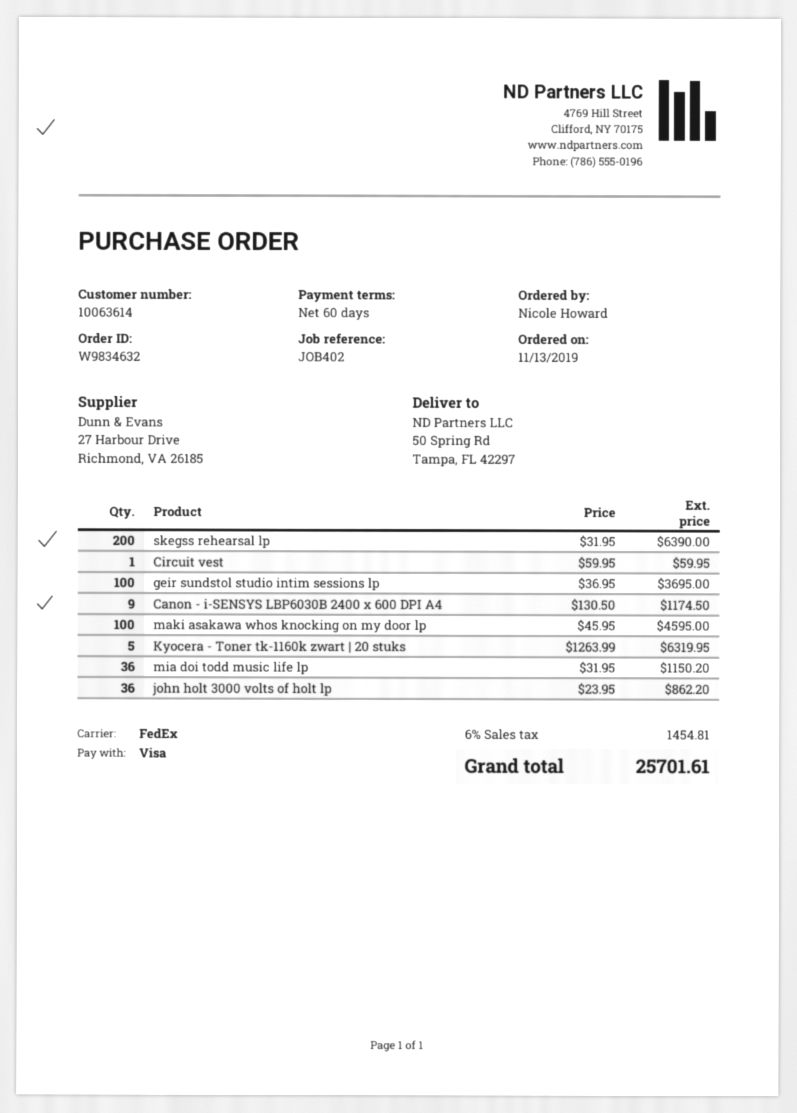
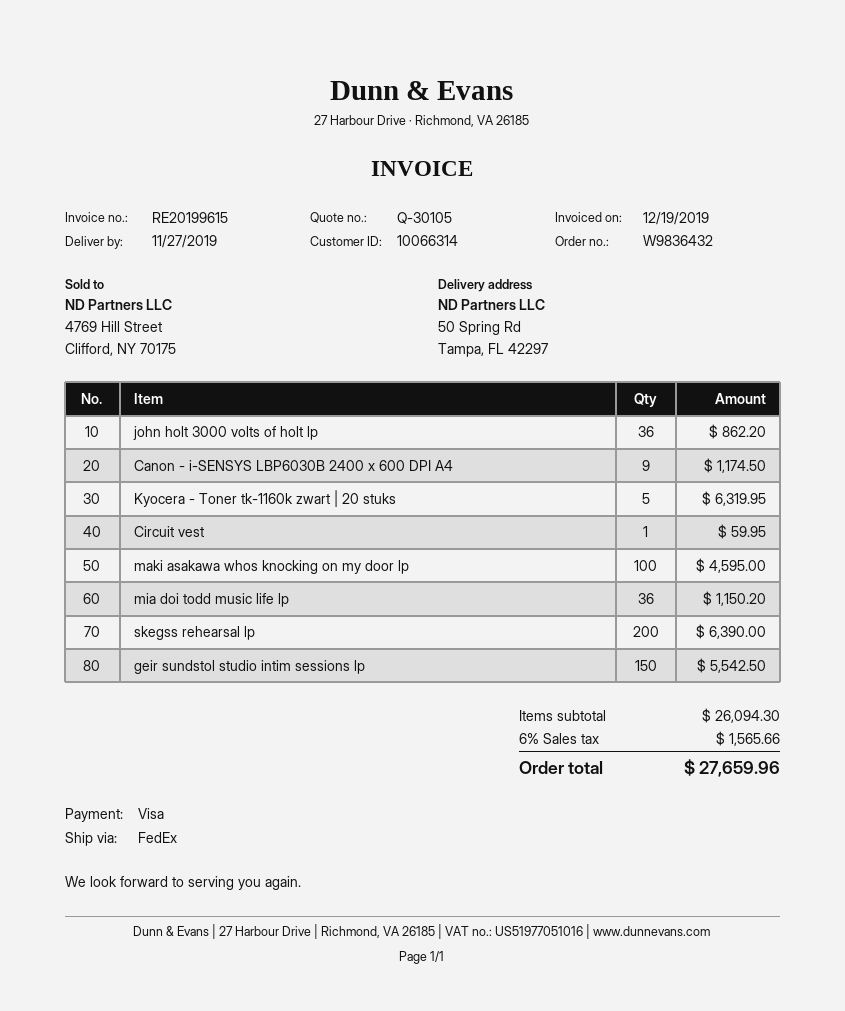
order number: W9834632 -> W9836432
customer number: 10063614 -> 10066314
geir sundstol studio intim sessions lp: 100 for 3695.00 -> 150 for 5542.50
tax: 6% = 1454.81 -> 6% = 1565.66
total: 25701.61 -> 27659.96

